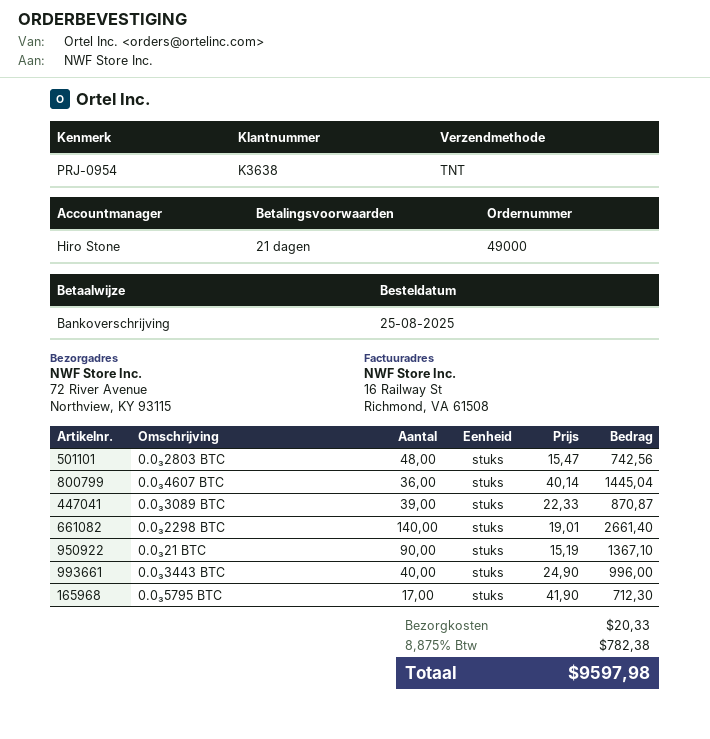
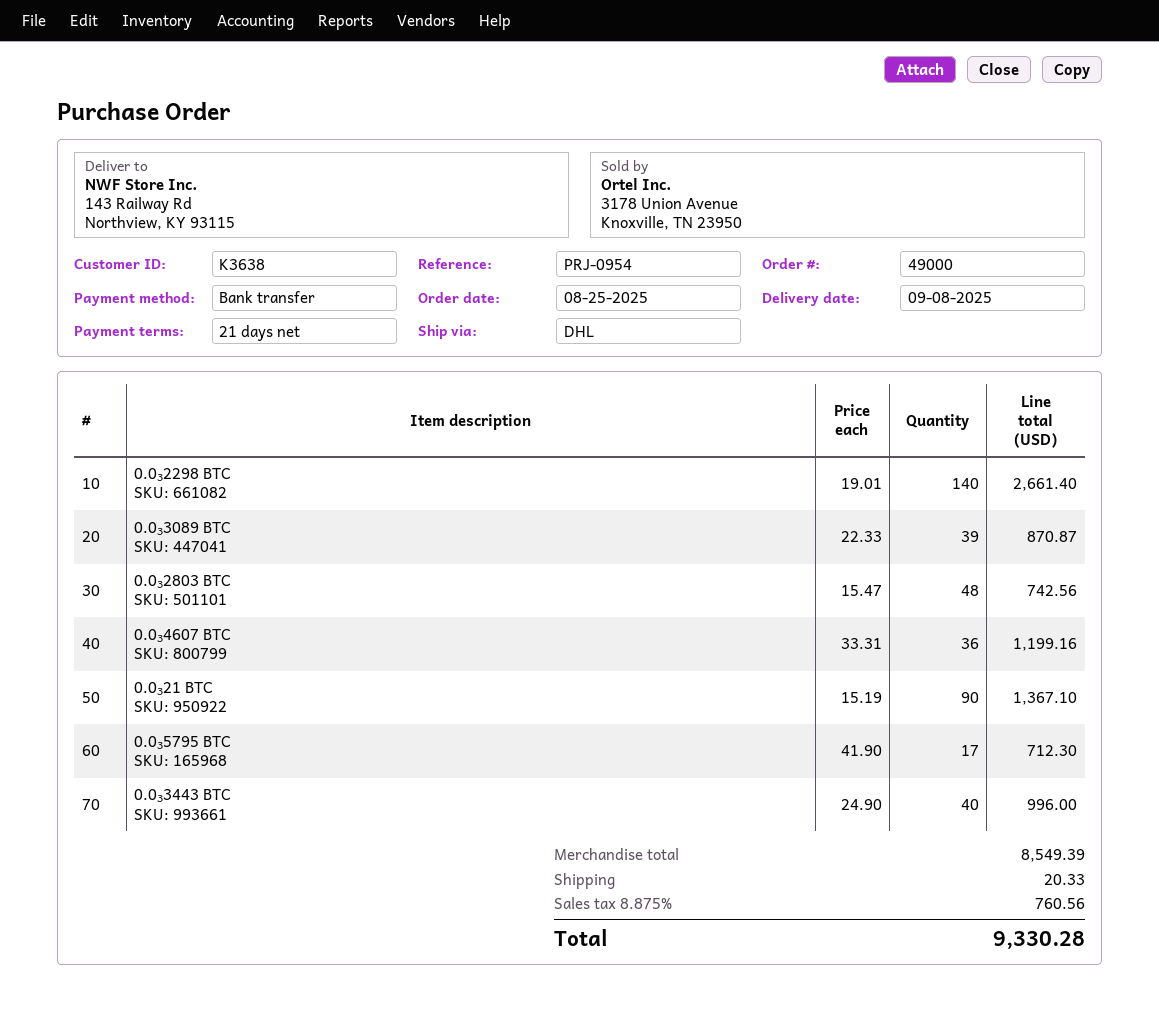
shipping method: TNT -> DHL
ship to: 72 River Avenue, Northview, KY 93115 -> 143 Railway Rd, Northview, KY 93115
0.0₃4607 BTC: 36 x 40.14 = 1445.04 -> 36 x 33.31 = 1199.16
tax: 8.875% = 782.38 -> 8.875% = 760.56
total: 9597.98 -> 9330.28

